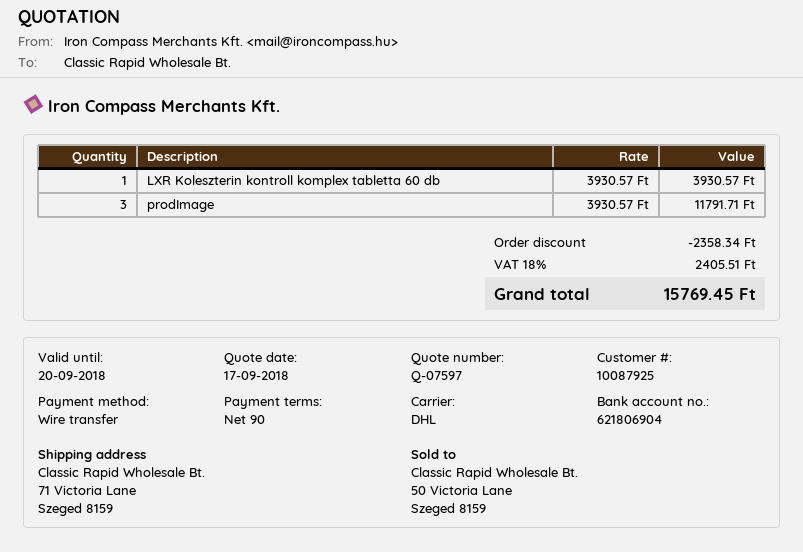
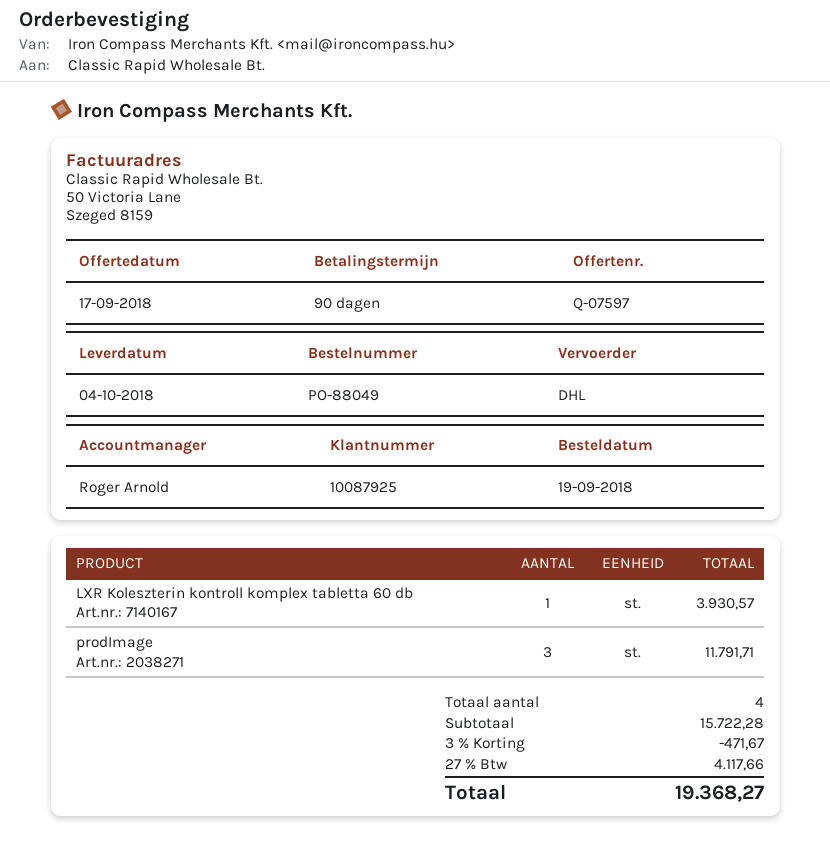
discount: 2358.34 -> 471.67
tax: 18% = 2405.51 -> 27% = 4117.66
total: 15769.45 -> 19368.27

